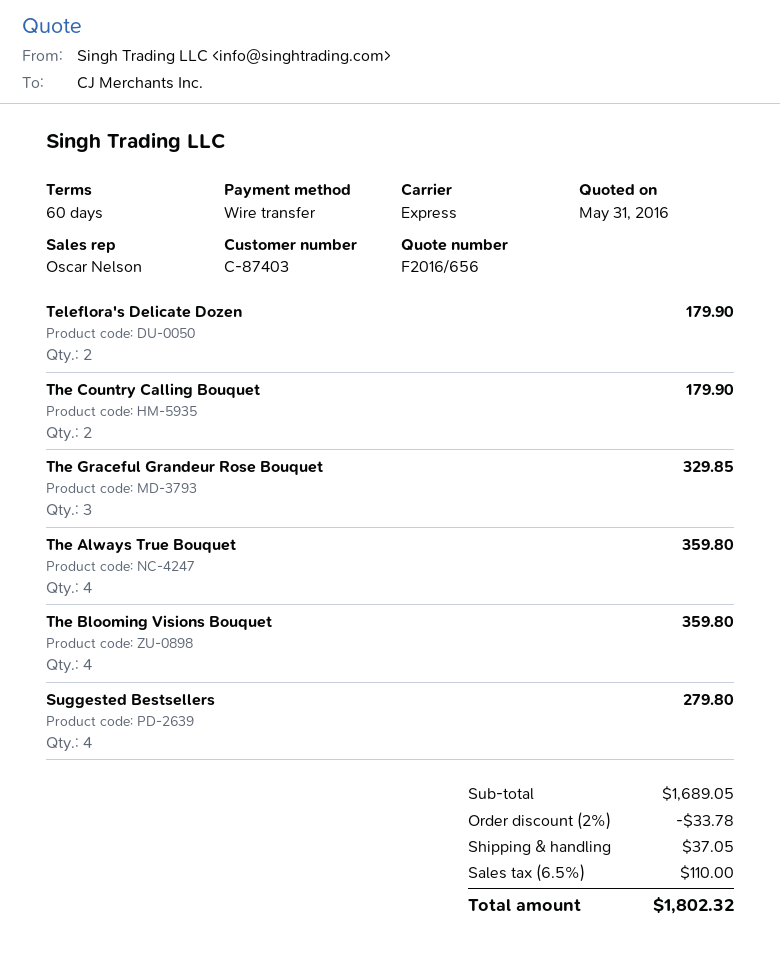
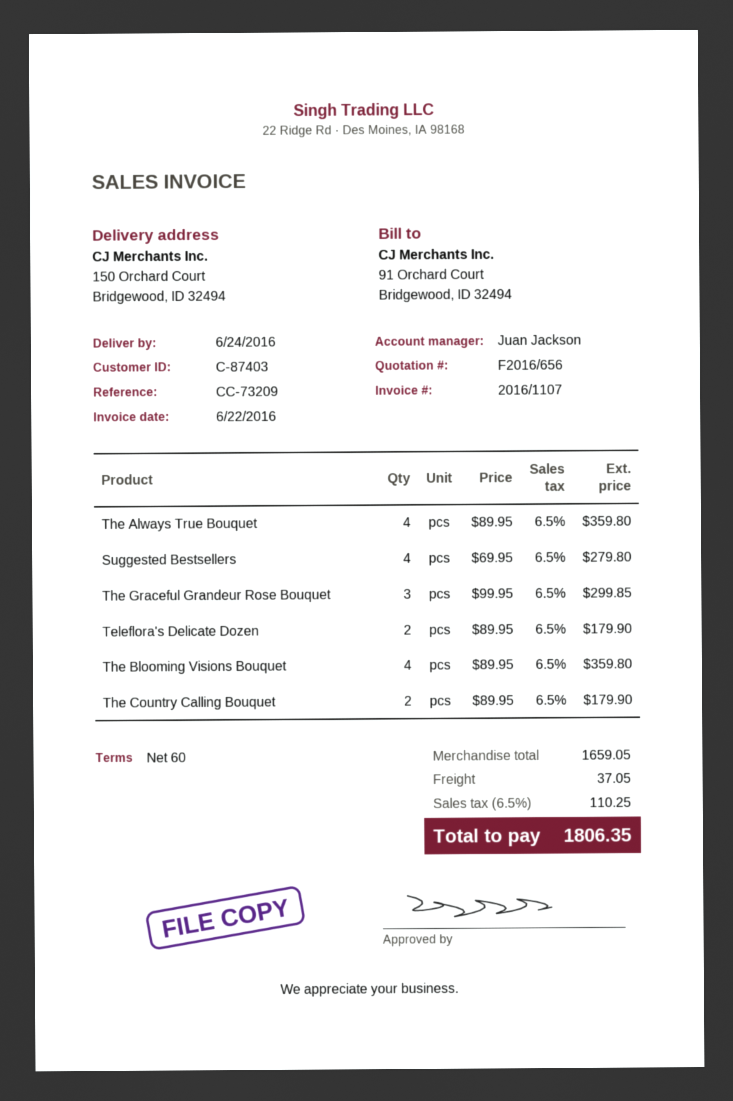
sales rep: Oscar Nelson -> Juan Jackson
The Graceful Grandeur Rose Bouquet: 3 for 329.85 -> 3 for 299.85
subtotal: 1689.05 -> 1659.05
discount: 2% = 33.78 -> none
tax: 6.5% = 110.00 -> 6.5% = 110.25
total: 1802.32 -> 1806.35

